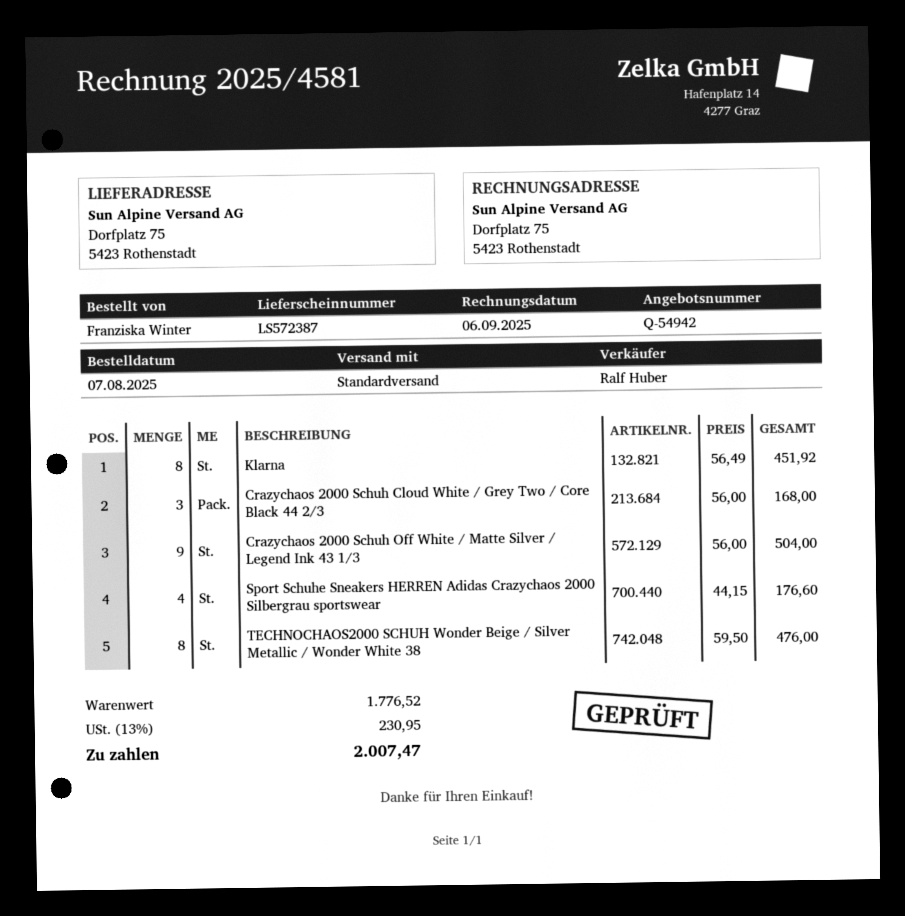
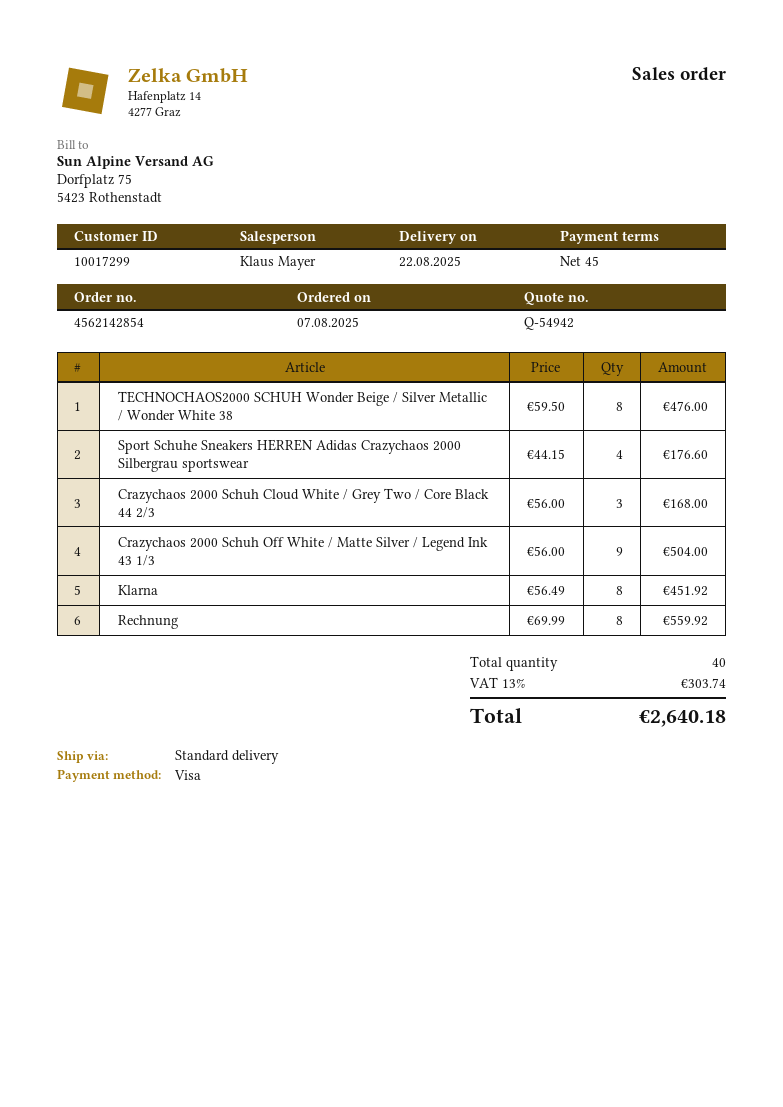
sales rep: Ralf Huber -> Klaus Mayer
Rechnung: none -> 8 x 69.99 = 559.92
tax: 13% = 230.95 -> 13% = 303.74
total: 2007.47 -> 2640.18

